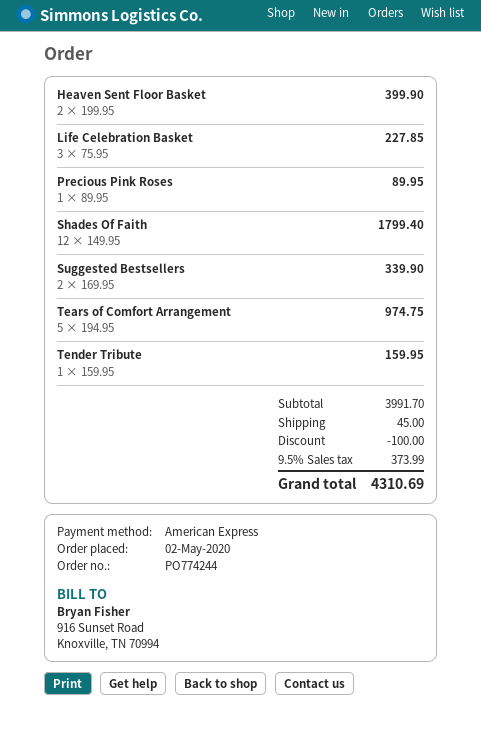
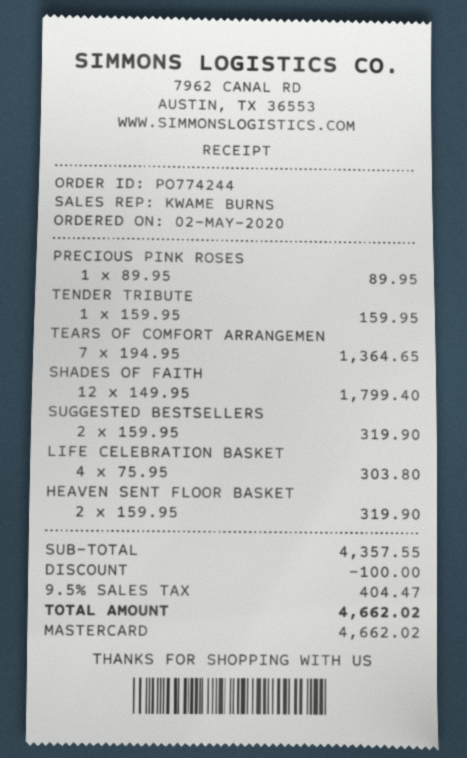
payment method: American Express -> Mastercard
Heaven Sent Floor Basket: 2 x 199.95 = 399.90 -> 2 x 159.95 = 319.90
Life Celebration Basket: 3 x 75.95 = 227.85 -> 4 x 75.95 = 303.80
Suggested Bestsellers: 2 x 169.95 = 339.90 -> 2 x 159.95 = 319.90
Tears of Comfort Arrangement: 5 x 194.95 = 974.75 -> 7 x 194.95 = 1364.65
subtotal: 3991.70 -> 4357.55
shipping: 45.00 -> none
tax: 9.5% = 373.99 -> 9.5% = 404.47
total: 4310.69 -> 4662.02

